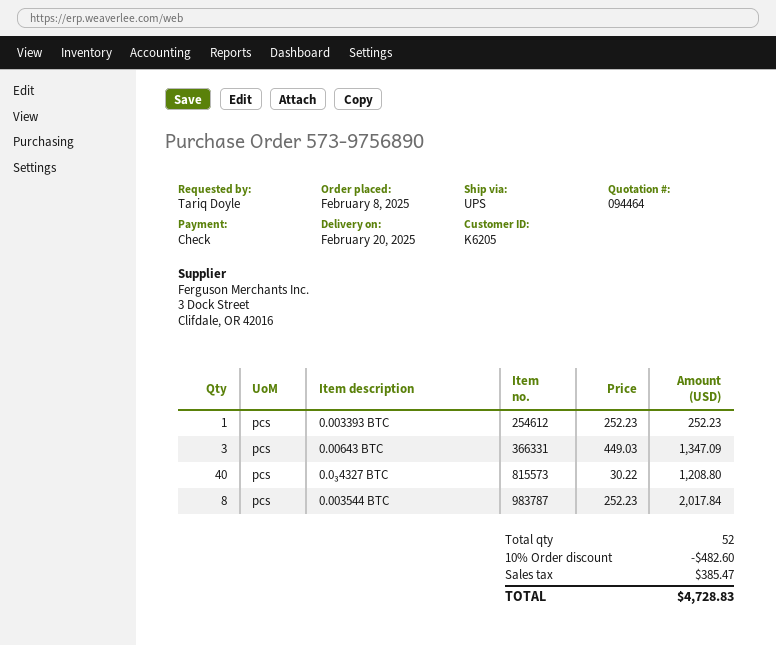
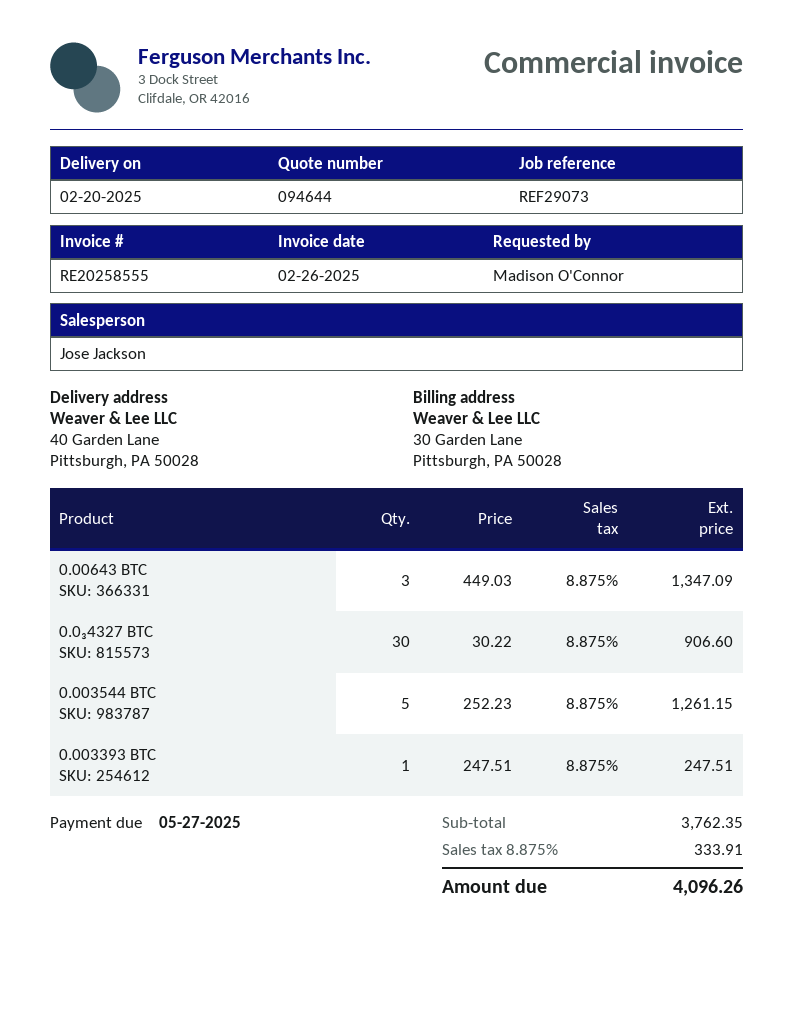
quote number: 094464 -> 094644
ordered by: Tariq Doyle -> Madison O'Connor
0.003393 BTC: 1 x 252.23 = 252.23 -> 1 x 247.51 = 247.51
0.0₃4327 BTC: 40 x 30.22 = 1208.80 -> 30 x 30.22 = 906.60
0.003544 BTC: 8 x 252.23 = 2017.84 -> 5 x 252.23 = 1261.15
discount: 10% = 482.60 -> none
tax: 385.47 -> 333.91
total: 4728.83 -> 4096.26

